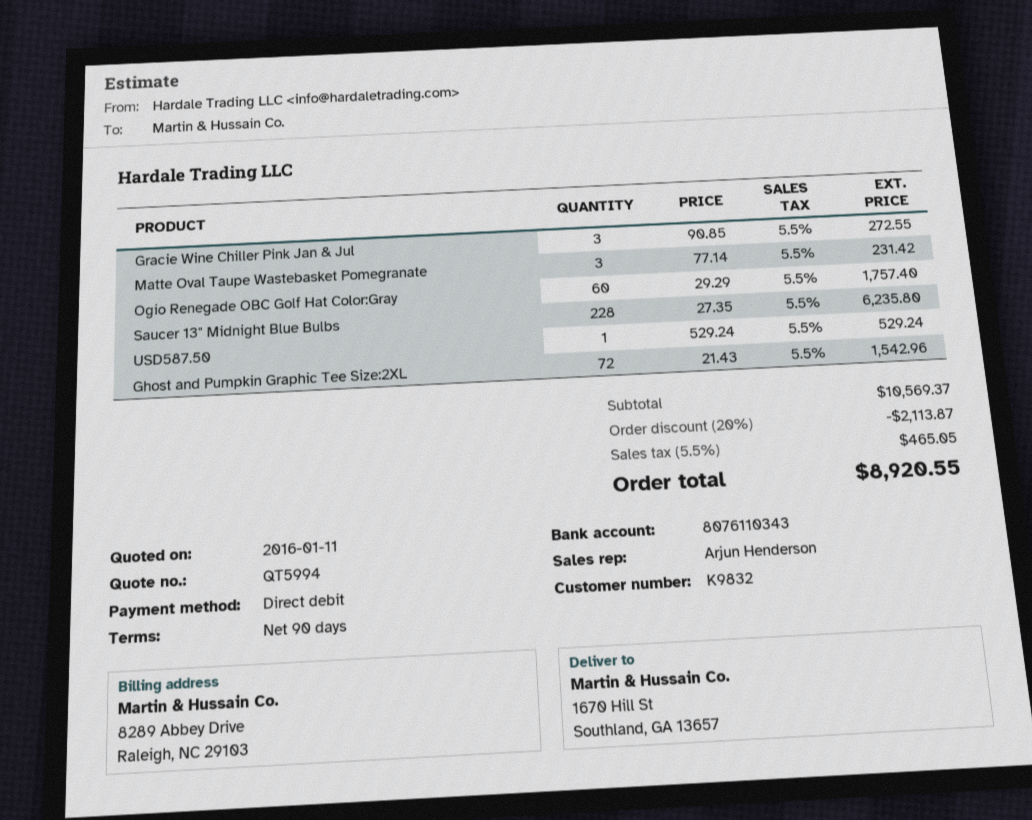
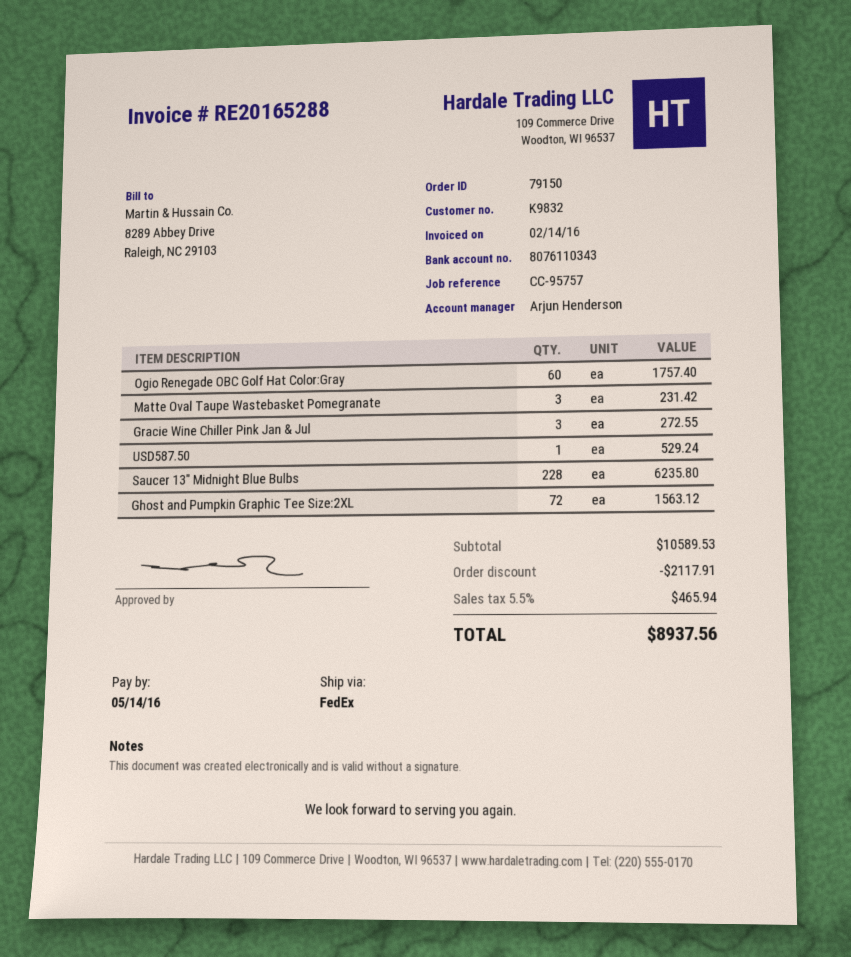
Ghost and Pumpkin Graphic Tee Size:2XL: 72 for 1542.96 -> 72 for 1563.12
subtotal: 10569.37 -> 10589.53
discount: 2113.87 -> 2117.91
tax: 5.5% = 465.05 -> 5.5% = 465.94
total: 8920.55 -> 8937.56

